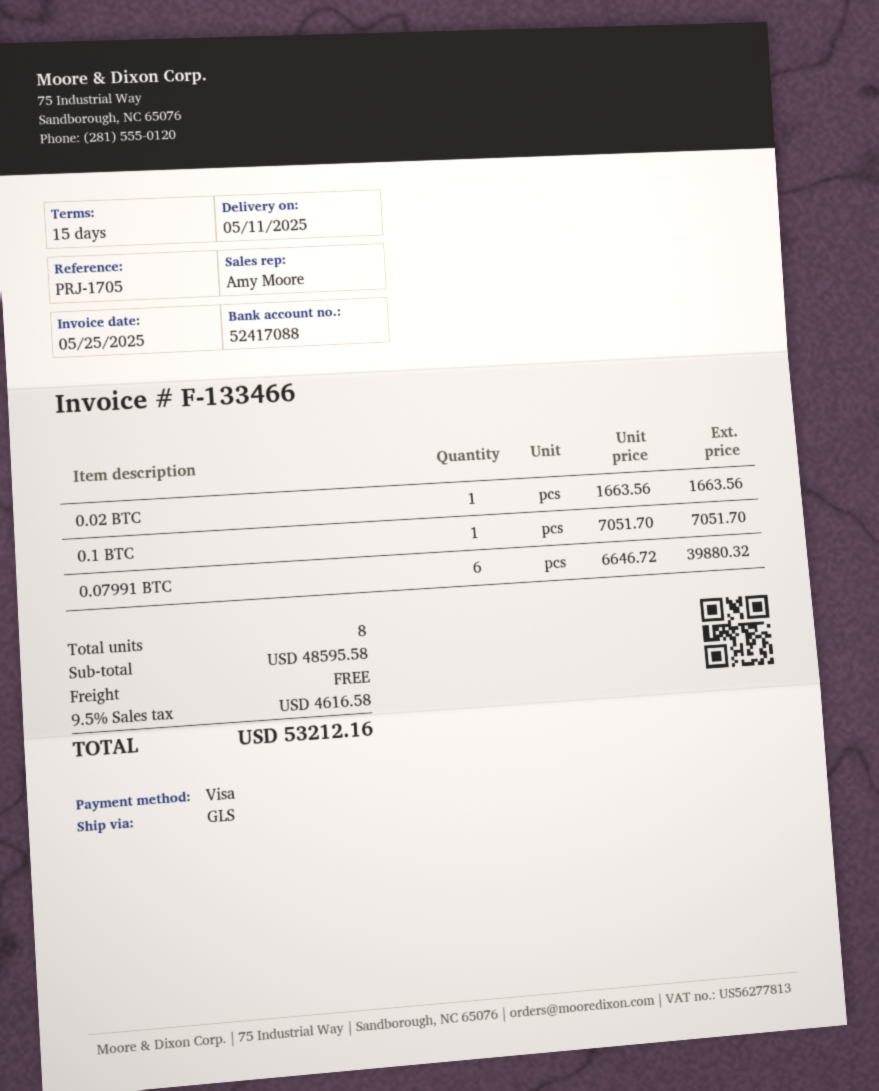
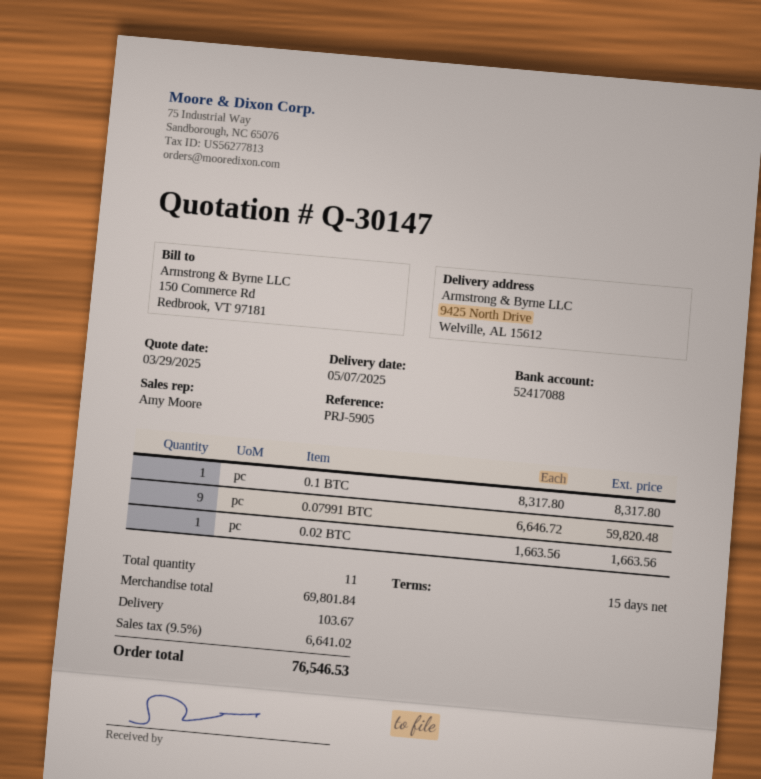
delivery date: 2025-05-11 -> 2025-05-07
reference: PRJ-1705 -> PRJ-5905
0.1 BTC: 1 x 7051.70 = 7051.70 -> 1 x 8317.80 = 8317.80
0.07991 BTC: 6 x 6646.72 = 39880.32 -> 9 x 6646.72 = 59820.48
total quantity: 8 -> 11
subtotal: 48595.58 -> 69801.84
shipping: 0.00 -> 103.67
tax: 9.5% = 4616.58 -> 9.5% = 6641.02
total: 53212.16 -> 76546.53

